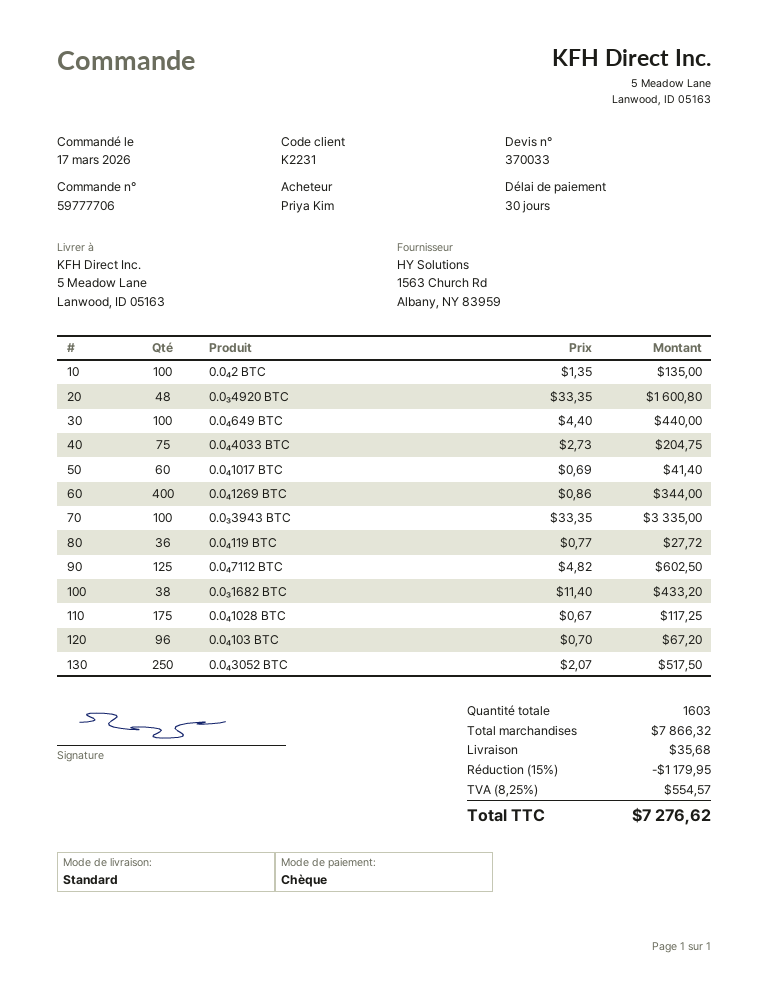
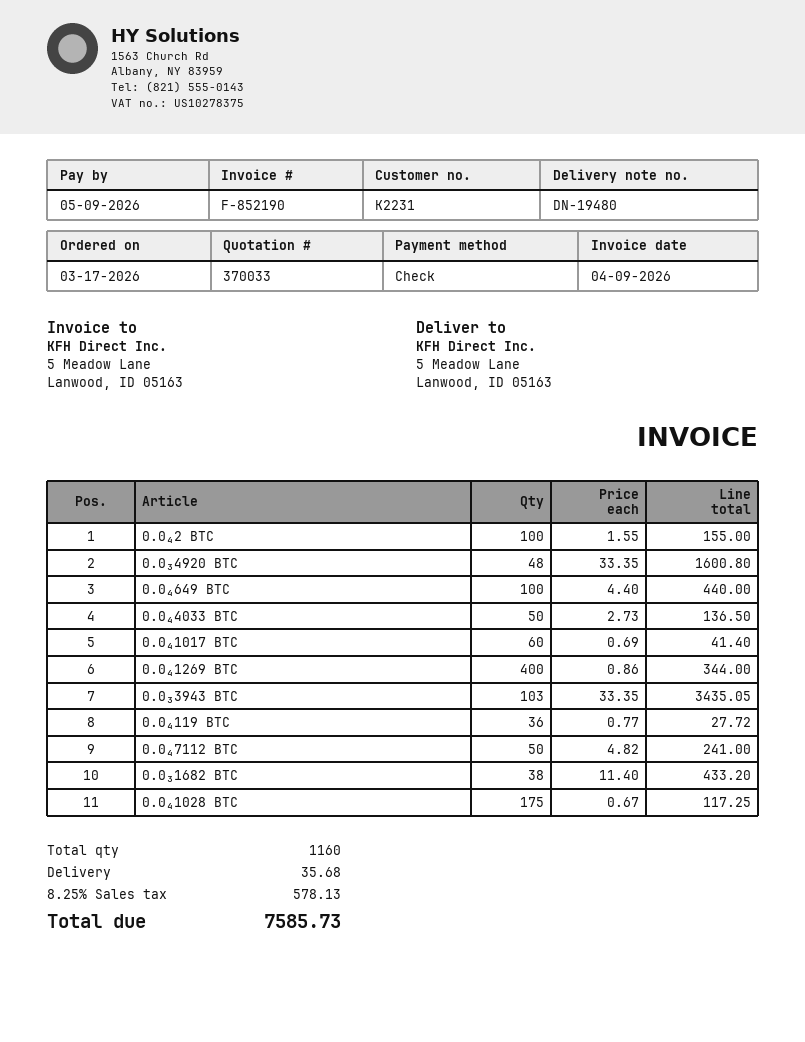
0.0₄2 BTC: 100 x 1.35 = 135.00 -> 100 x 1.55 = 155.00
0.0₄4033 BTC: 75 x 2.73 = 204.75 -> 50 x 2.73 = 136.50
0.0₃3943 BTC: 100 x 33.35 = 3335.00 -> 103 x 33.35 = 3435.05
0.0₄7112 BTC: 125 x 4.82 = 602.50 -> 50 x 4.82 = 241.00
0.0₄103 BTC: 96 x 0.70 = 67.20 -> none
0.0₄3052 BTC: 250 x 2.07 = 517.50 -> none
total quantity: 1603 -> 1160
discount: 15% = 1179.95 -> none
tax: 8.25% = 554.57 -> 8.25% = 578.13
total: 7276.62 -> 7585.73

